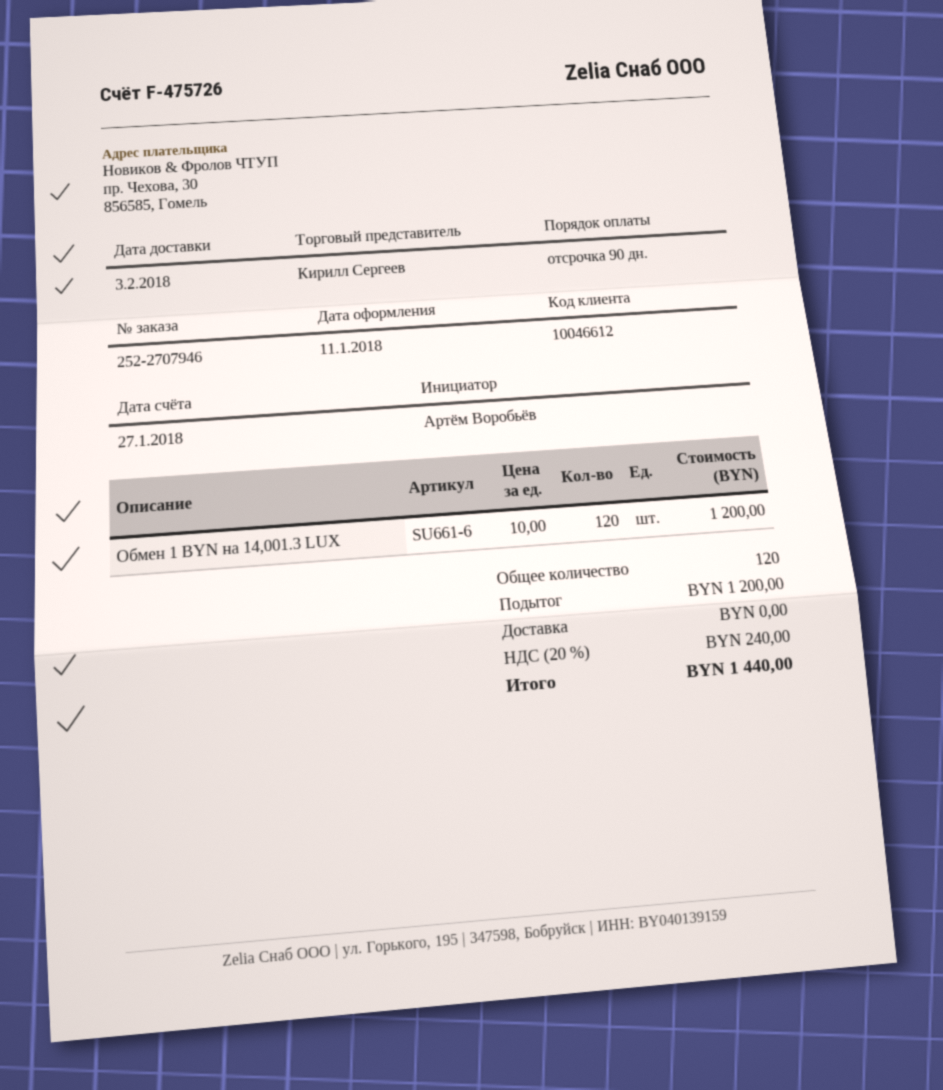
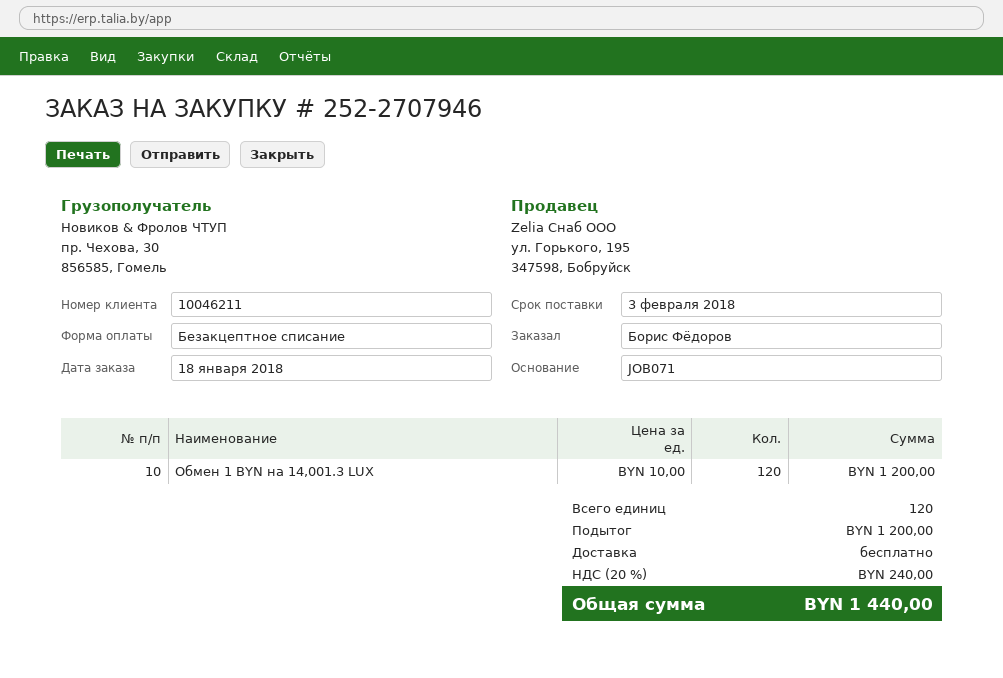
order date: 2018-01-11 -> 2018-01-18
customer number: 10046612 -> 10046211
ordered by: Артём Воробьёв -> Борис Фёдоров

